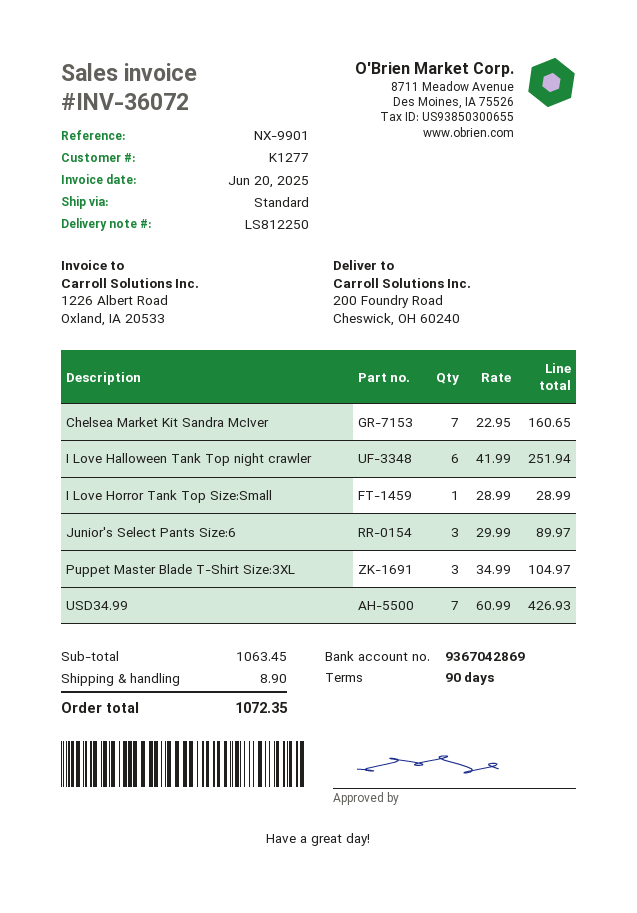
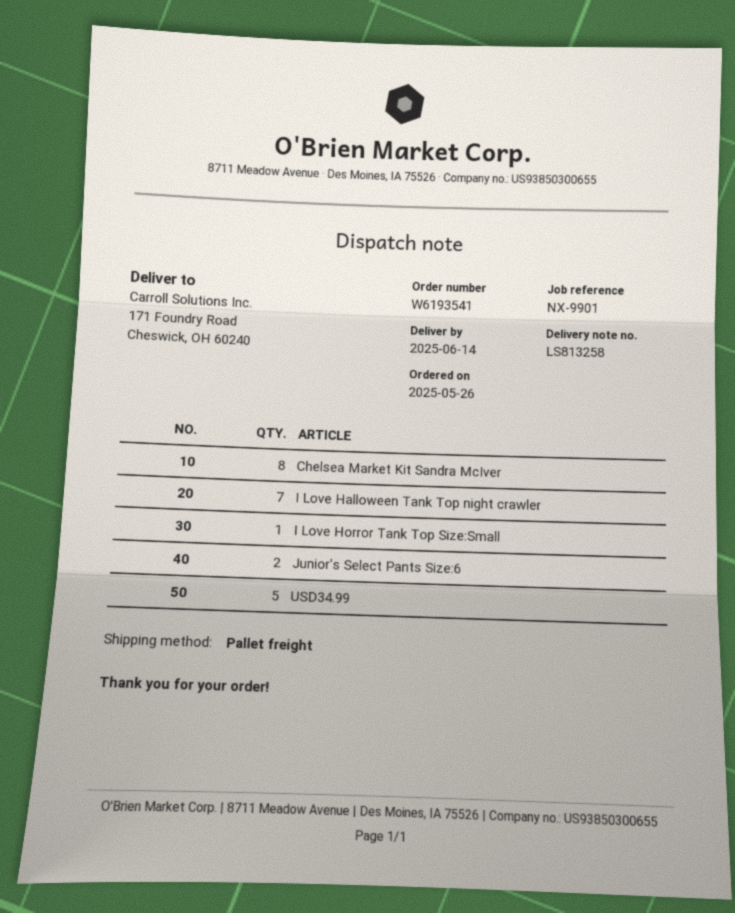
delivery note number: LS812250 -> LS813258
shipping method: standard -> pallet freight
ship to: 200 Foundry Road, Cheswick, OH 60240 -> 171 Foundry Road, Cheswick, OH 60240
Chelsea Market Kit Sandra McIver: 7 -> 8
I Love Halloween Tank Top night crawler: 6 -> 7
Junior's Select Pants Size:6: 3 -> 2
Puppet Master Blade T-Shirt Size:3XL: 3 -> none
USD34.99: 7 -> 5

